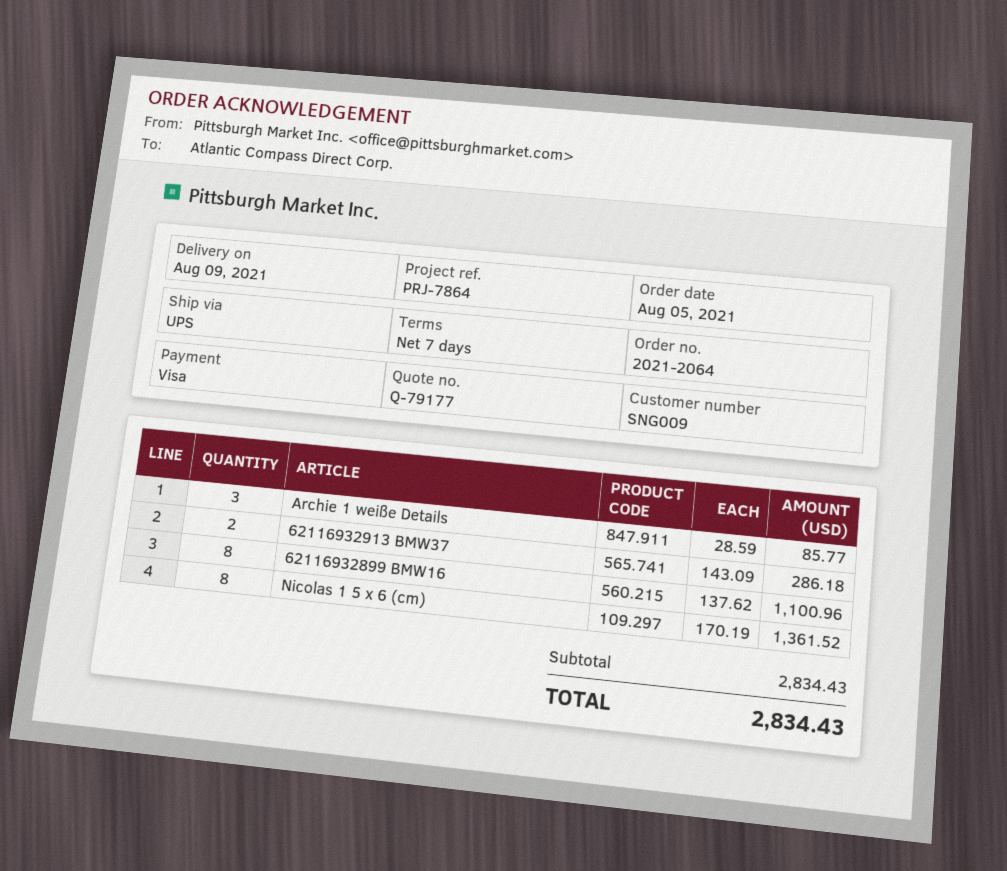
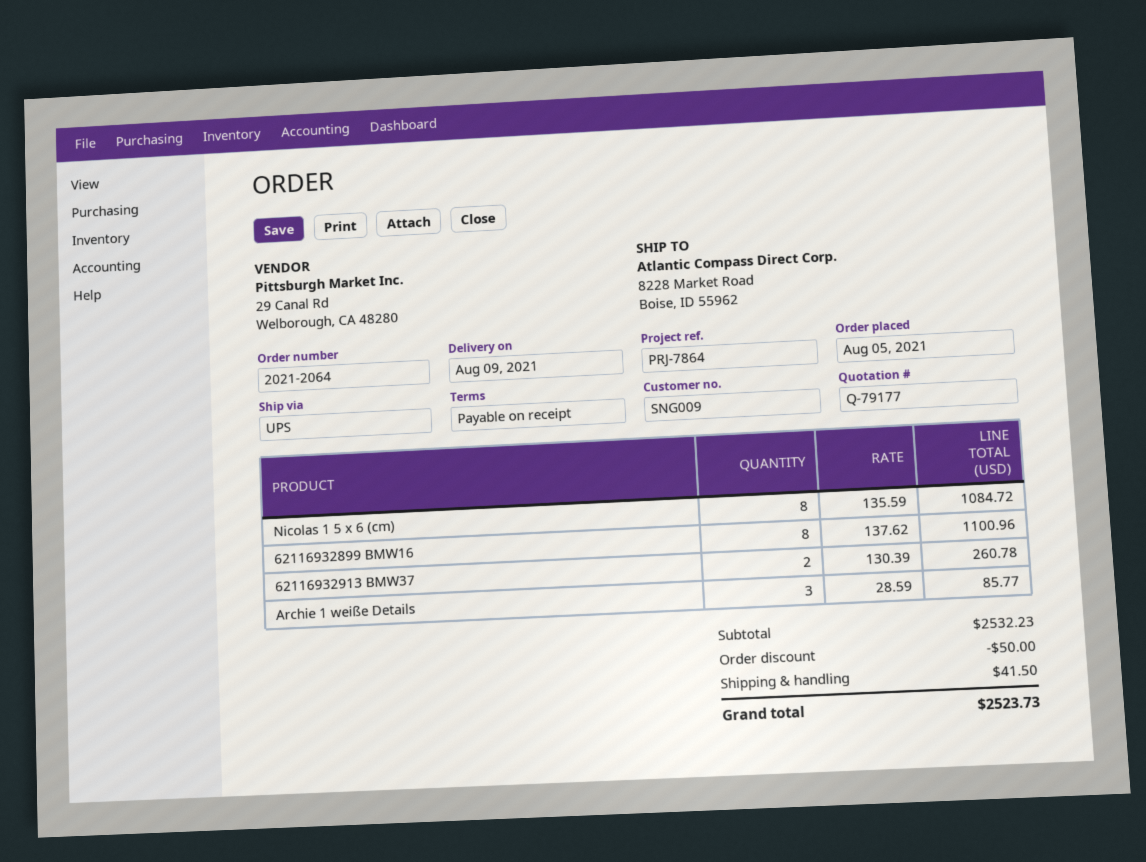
payment terms: 7 days -> on receipt
62116932913 BMW37: 2 x 143.09 = 286.18 -> 2 x 130.39 = 260.78
Nicolas 1 5 x 6 (cm): 8 x 170.19 = 1361.52 -> 8 x 135.59 = 1084.72
subtotal: 2834.43 -> 2532.23
discount: none -> 50.00
shipping: none -> 41.50
total: 2834.43 -> 2523.73

